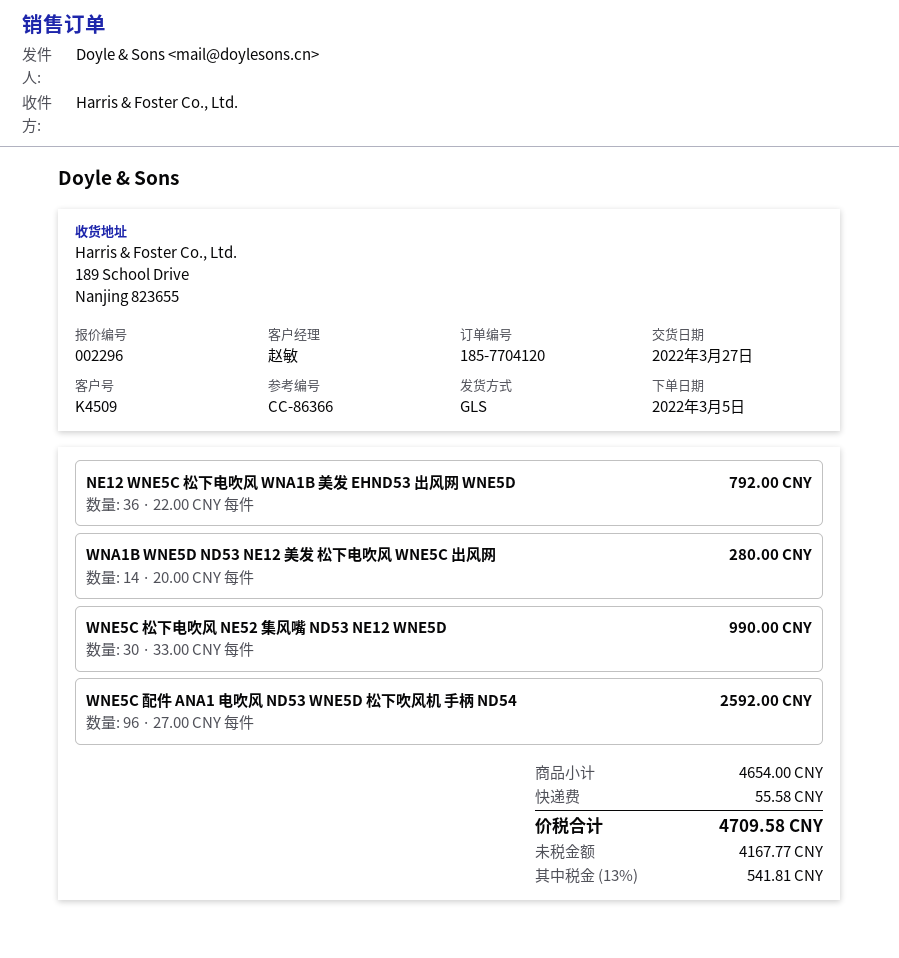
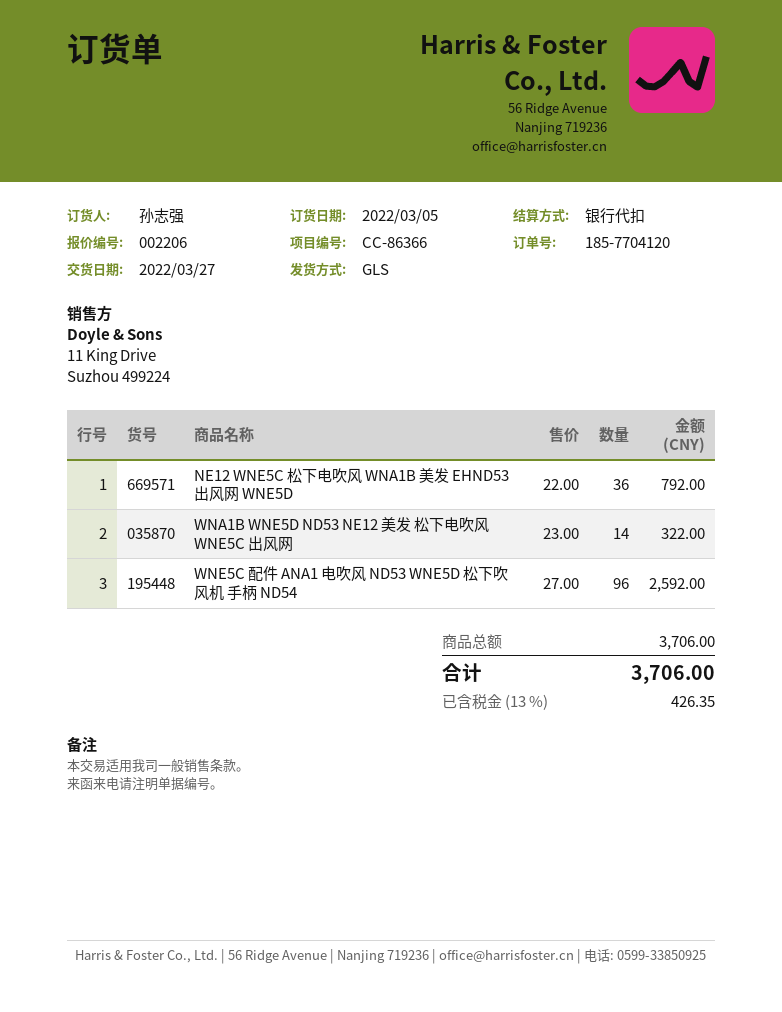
quote number: 002296 -> 002206
WNA1B WNE5D ND53 NE12 美发 松下电吹风 WNE5C 出风网: 14 x 20.00 = 280.00 -> 14 x 23.00 = 322.00
WNE5C 松下电吹风 NE52 集风嘴 ND53 NE12 WNE5D: 30 x 33.00 = 990.00 -> none
subtotal: 4654.00 -> 3706.00
shipping: 55.58 -> none
tax: 13% = 541.81 -> 13% = 426.35
total: 4709.58 -> 3706.00

